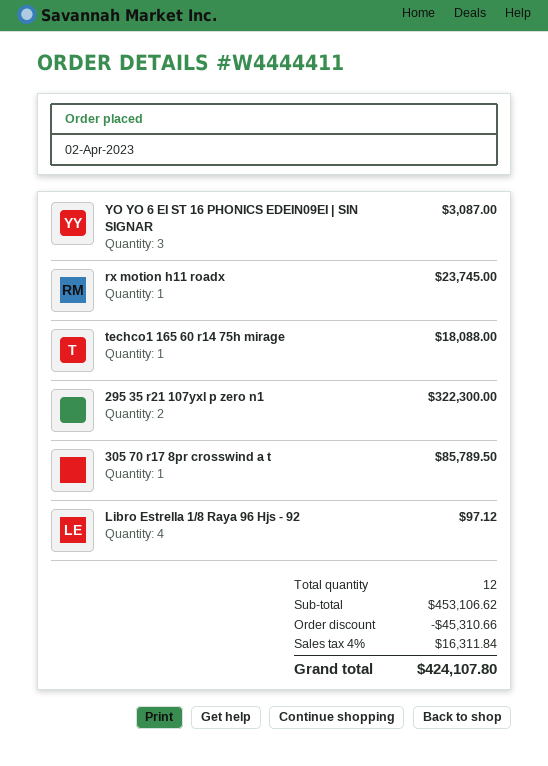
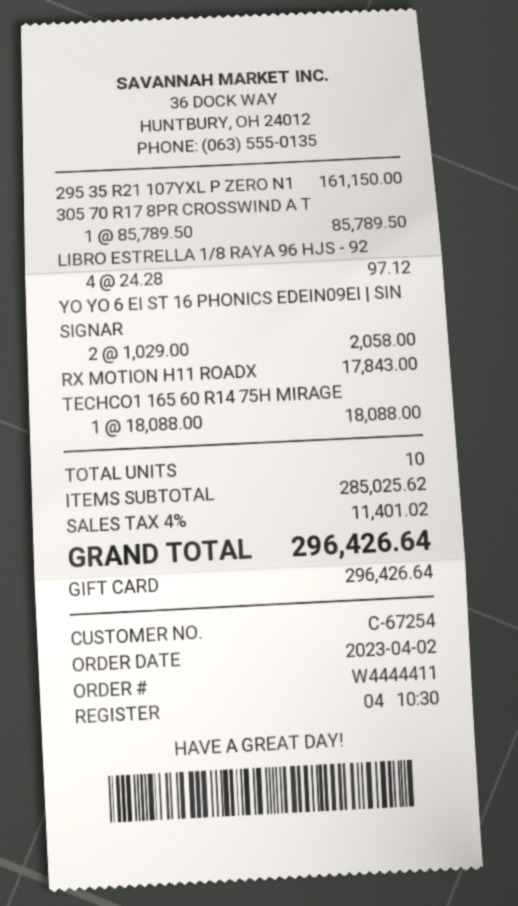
YO YO 6 EI ST 16 PHONICS EDEIN09EI | SIN SIGNAR: 3 for 3087.00 -> 2 for 2058.00
rx motion h11 roadx: 1 for 23745.00 -> 1 for 17843.00
295 35 r21 107yxl p zero n1: 2 for 322300.00 -> 1 for 161150.00
total quantity: 12 -> 10
subtotal: 453106.62 -> 285025.62
discount: 45310.66 -> none
tax: 4% = 16311.84 -> 4% = 11401.02
total: 424107.80 -> 296426.64

